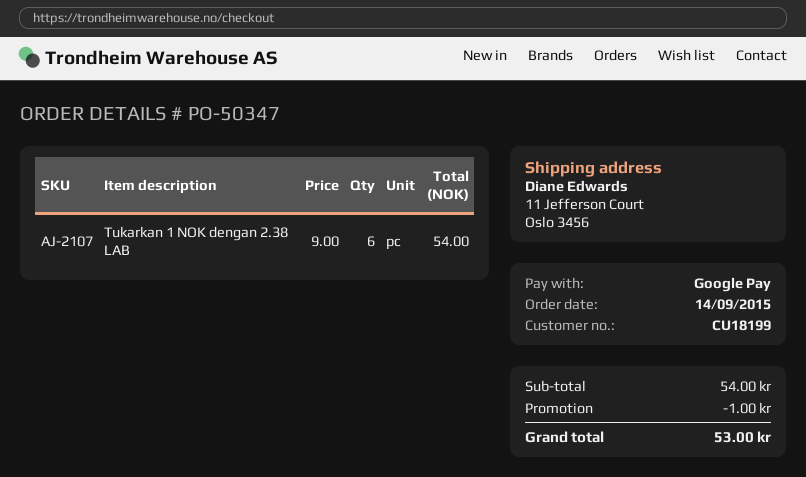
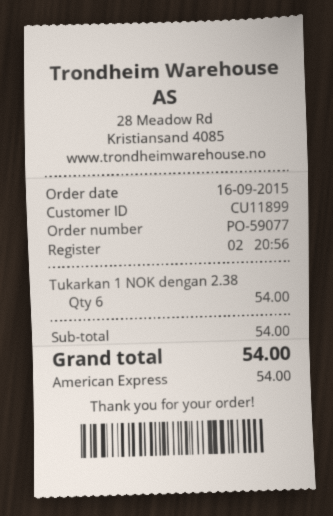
order number: PO-50347 -> PO-59077
order date: 2015-09-14 -> 2015-09-16
customer number: CU18199 -> CU11899
payment method: Google Pay -> American Express
discount: 1.00 -> none
total: 53.00 -> 54.00

